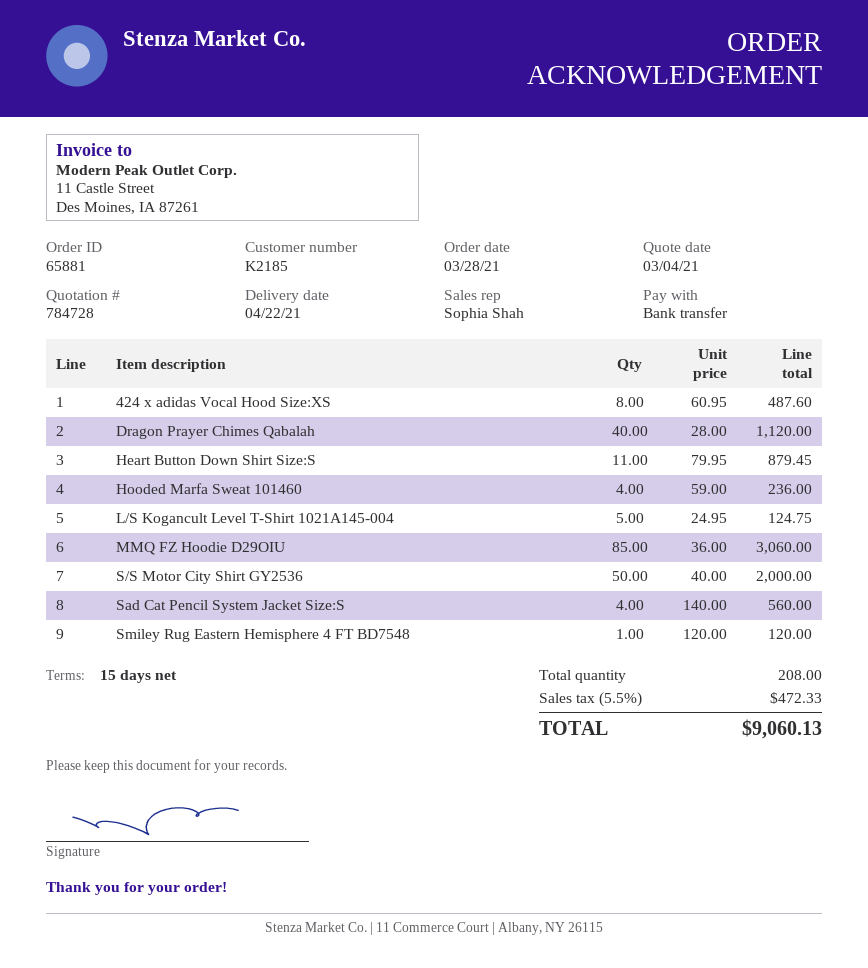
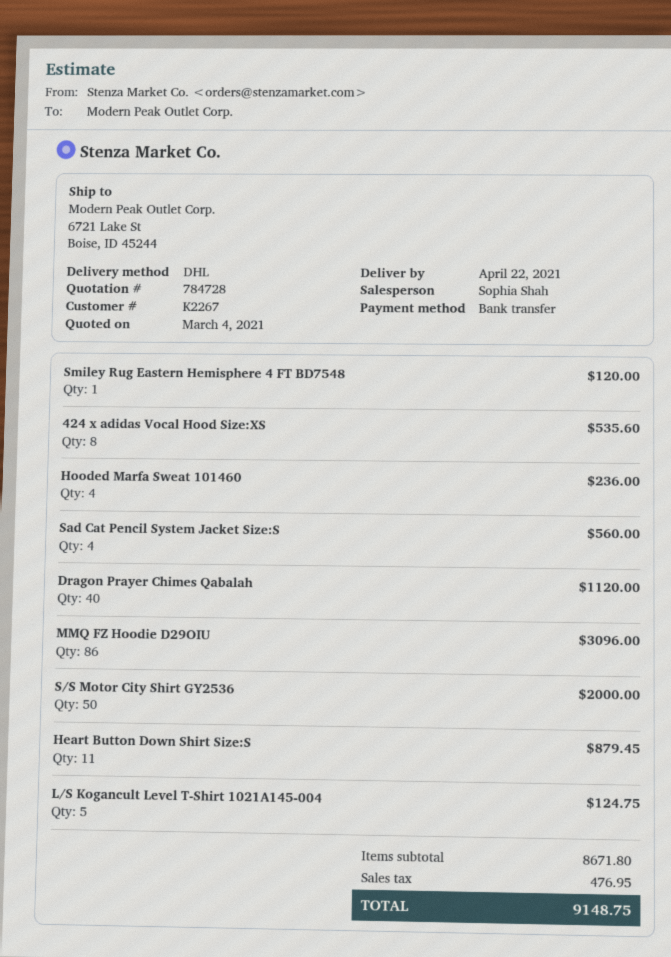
customer number: K2185 -> K2267
424 x adidas Vocal Hood Size:XS: 8 for 487.60 -> 8 for 535.60
MMQ FZ Hoodie D29OIU: 85 for 3060.00 -> 86 for 3096.00
tax: 472.33 -> 476.95
total: 9060.13 -> 9148.75

